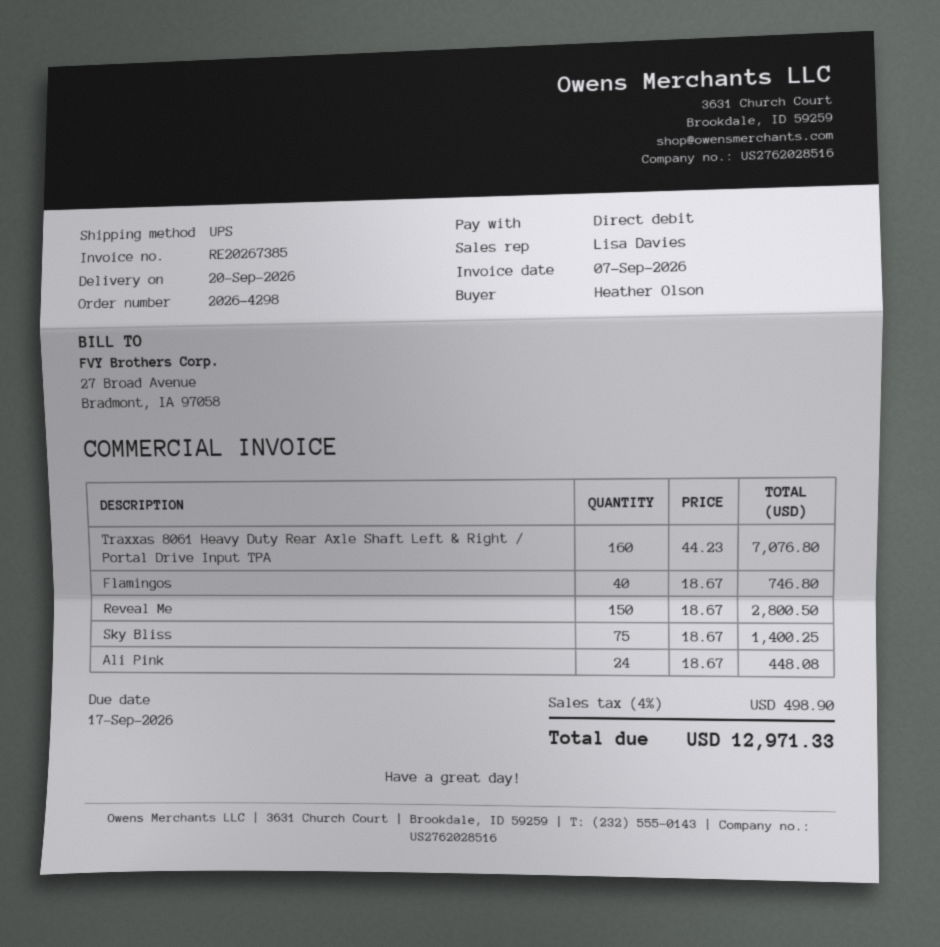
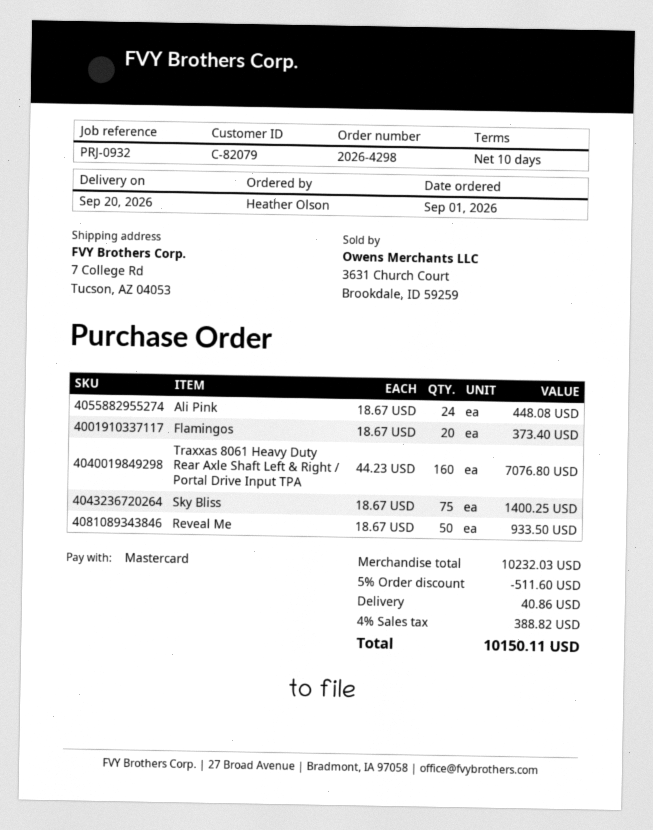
payment method: direct debit -> Mastercard
Flamingos: 40 x 18.67 = 746.80 -> 20 x 18.67 = 373.40
Reveal Me: 150 x 18.67 = 2800.50 -> 50 x 18.67 = 933.50
discount: none -> 5% = 511.60
shipping: none -> 40.86
tax: 4% = 498.90 -> 4% = 388.82
total: 12971.33 -> 10150.11

